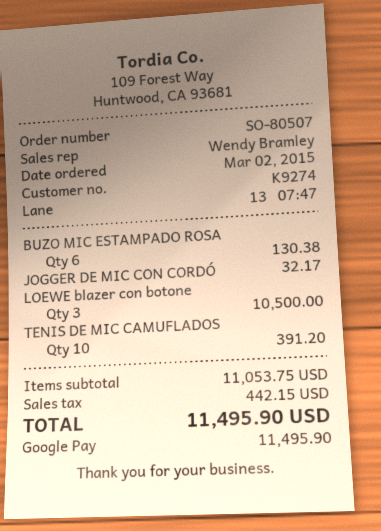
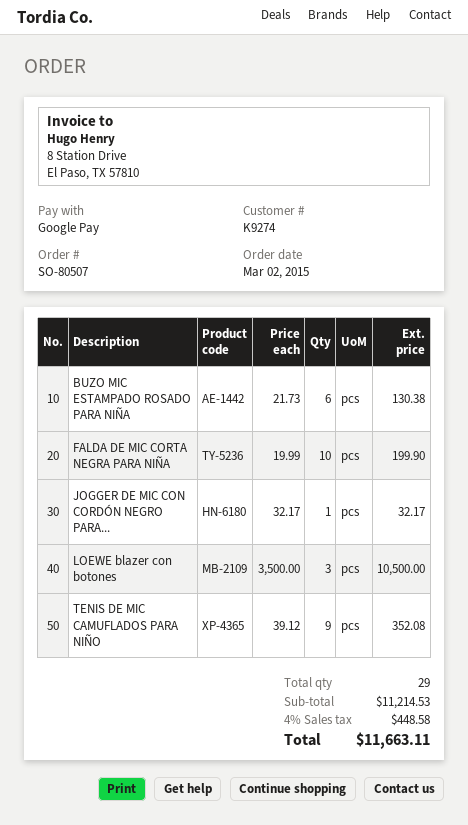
TENIS DE MIC CAMUFLADOS: 10 for 391.20 -> 9 for 352.08
FALDA DE MIC CORTA NEGRA PARA NIÑA: none -> 10 for 199.90
subtotal: 11053.75 -> 11214.53
tax: 442.15 -> 448.58
total: 11495.90 -> 11663.11

